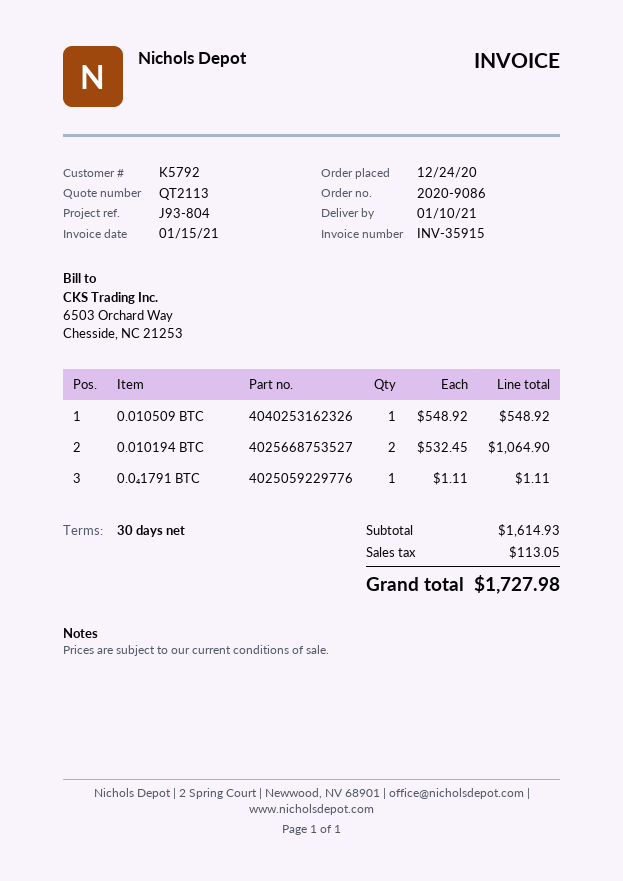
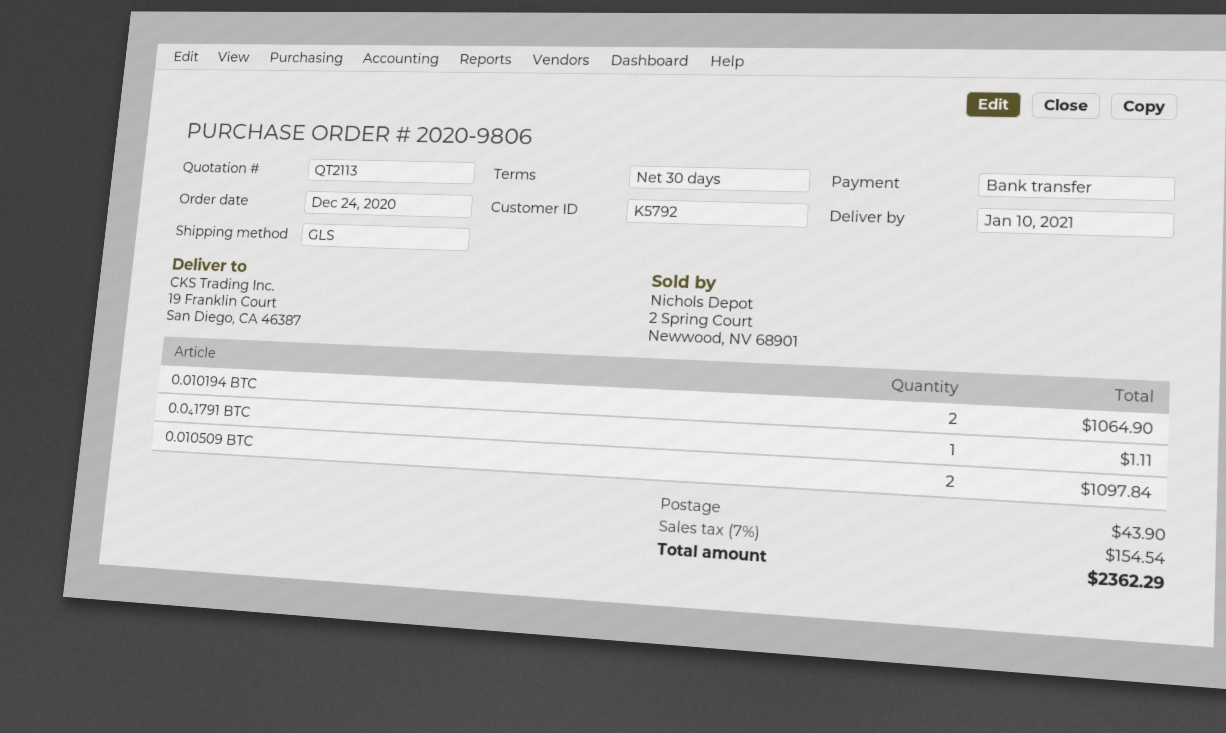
order number: 2020-9086 -> 2020-9806
0.010509 BTC: 1 for 548.92 -> 2 for 1097.84
shipping: none -> 43.90
tax: 113.05 -> 154.54
total: 1727.98 -> 2362.29

